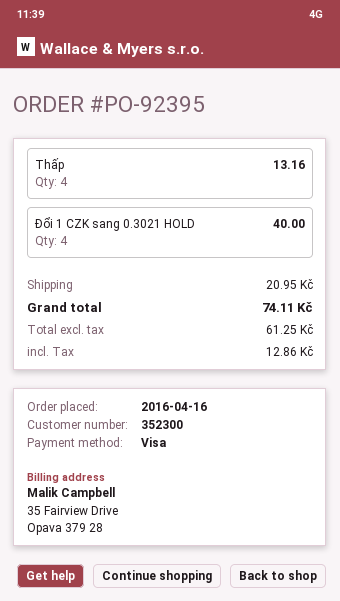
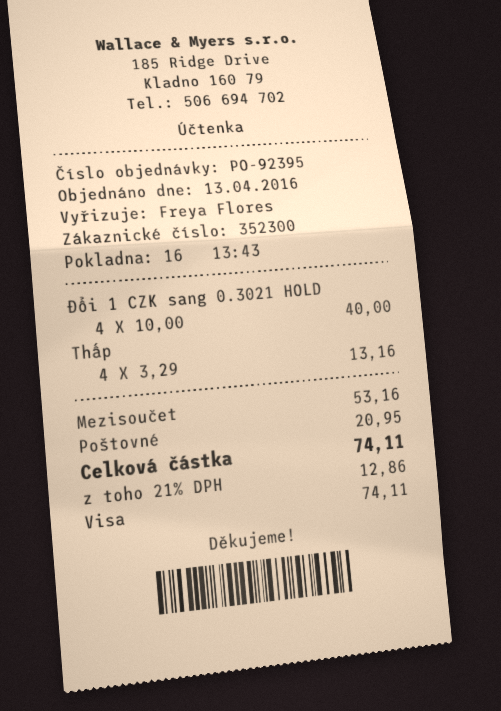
order date: 2016-04-16 -> 2016-04-13

